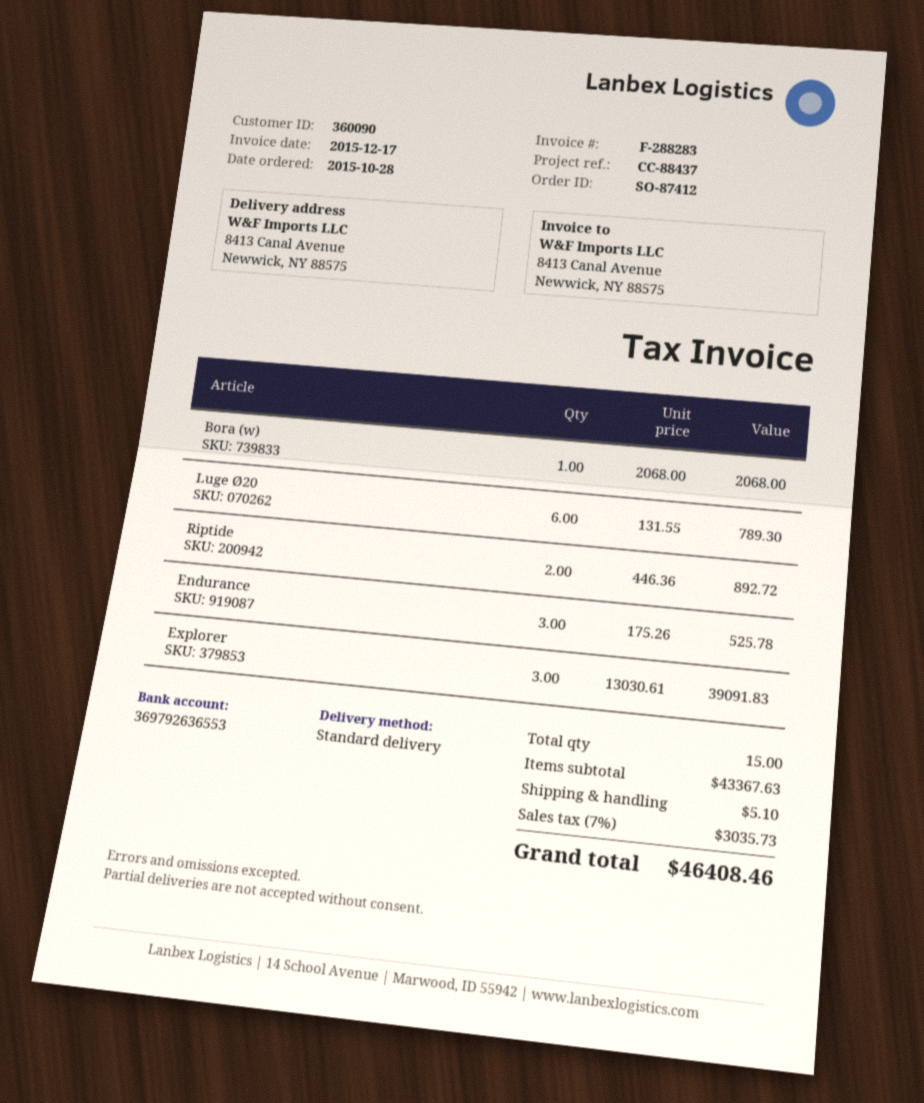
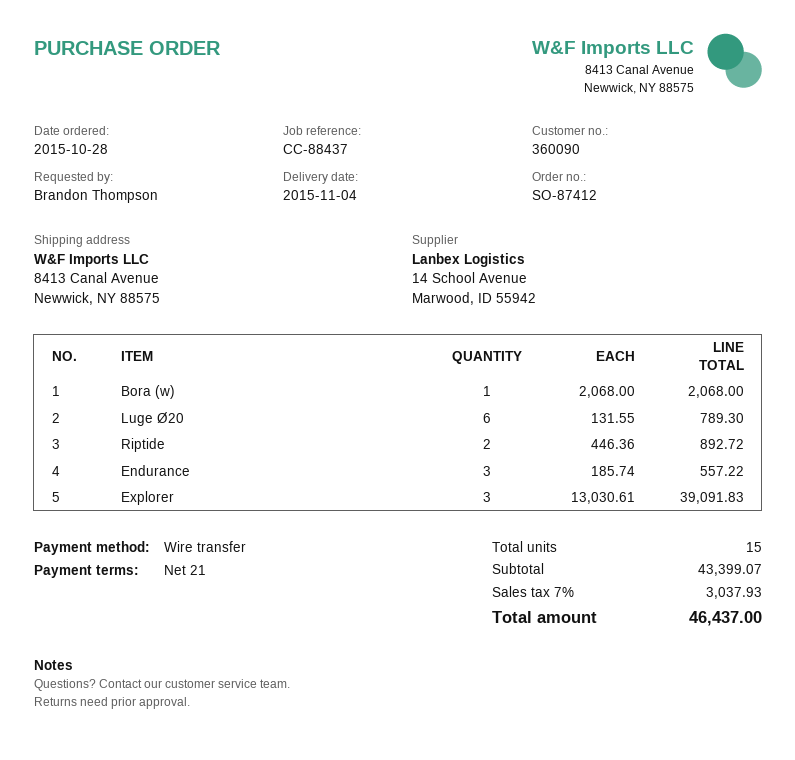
Endurance: 3 x 175.26 = 525.78 -> 3 x 185.74 = 557.22
subtotal: 43367.63 -> 43399.07
shipping: 5.10 -> none
tax: 7% = 3035.73 -> 7% = 3037.93
total: 46408.46 -> 46437.00

